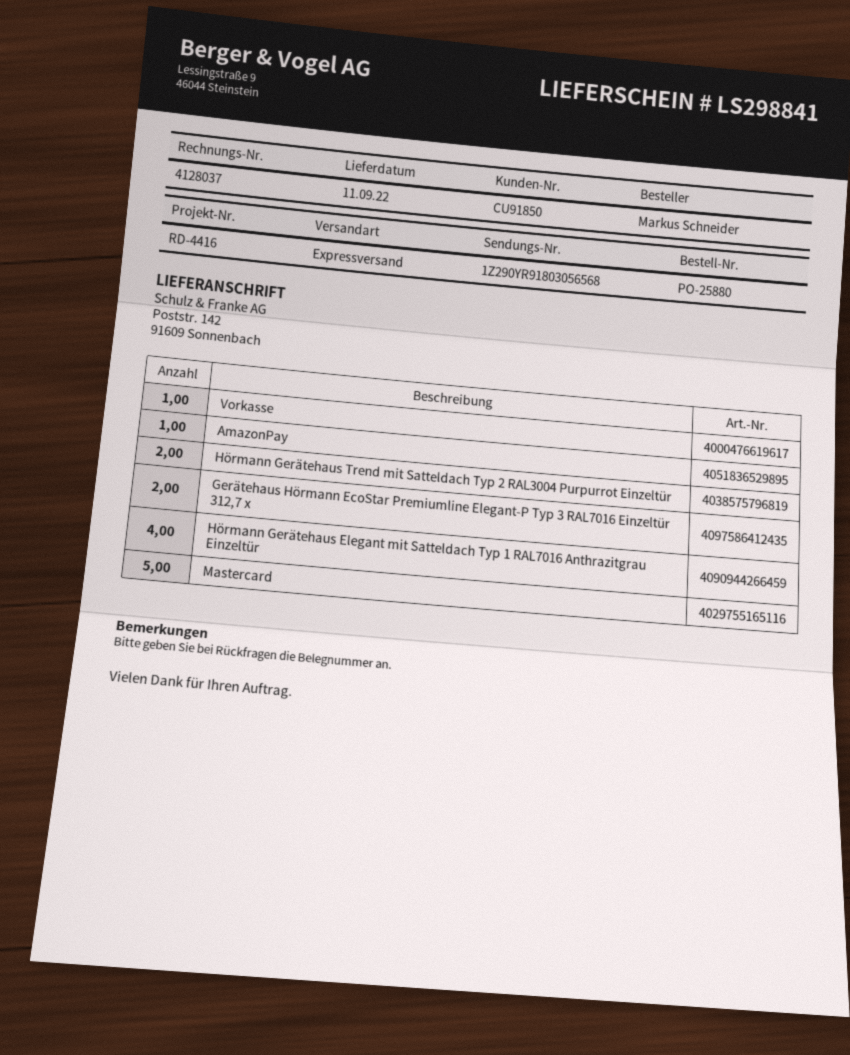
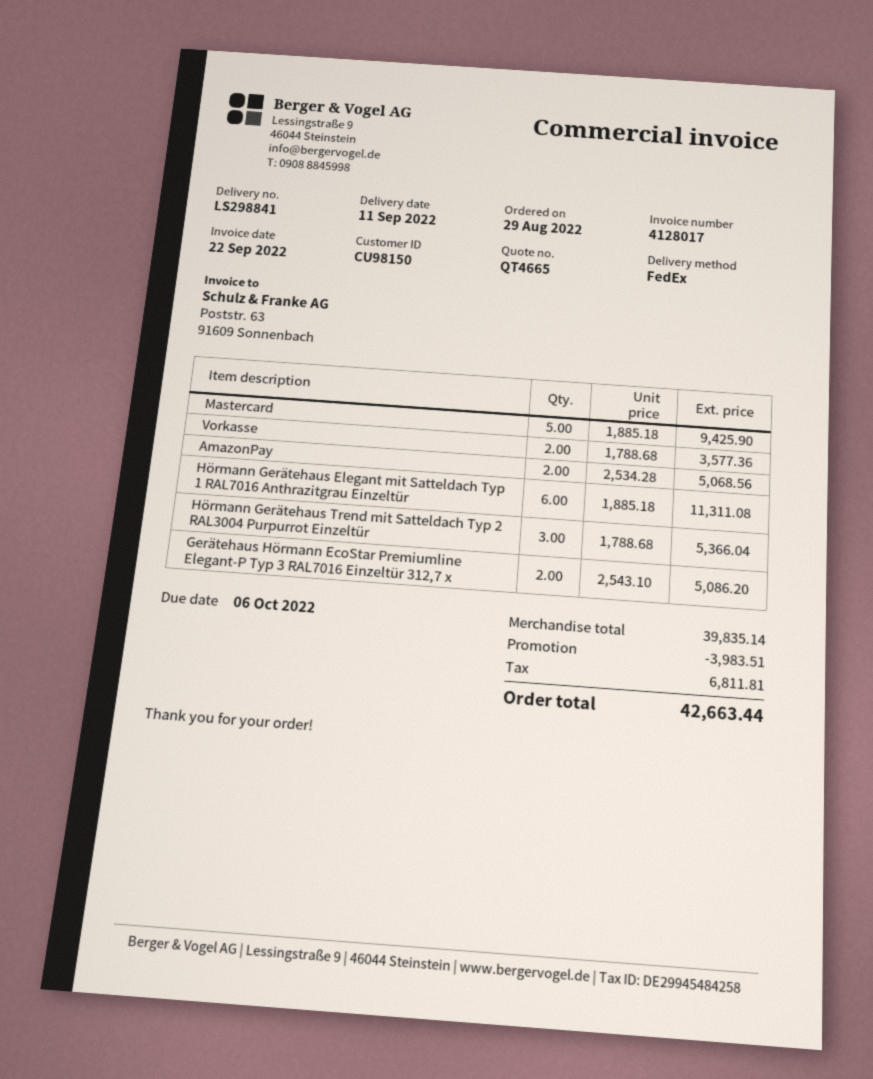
invoice number: 4128037 -> 4128017
customer number: CU91850 -> CU98150
shipping method: express -> FedEx
Vorkasse: 1 -> 2
AmazonPay: 1 -> 2
Hörmann Gerätehaus Trend mit Satteldach Typ 2 RAL3004 Purpurrot Einzeltür: 2 -> 3
Hörmann Gerätehaus Elegant mit Satteldach Typ 1 RAL7016 Anthrazitgrau Einzeltür: 4 -> 6

